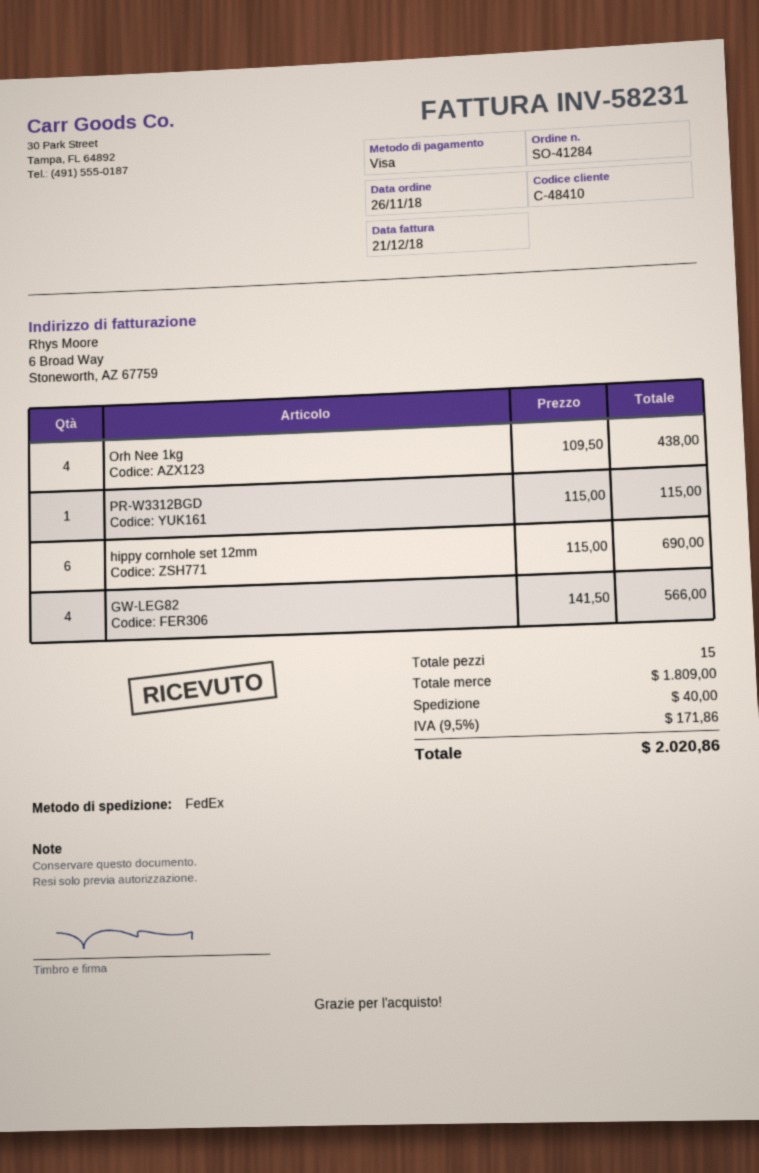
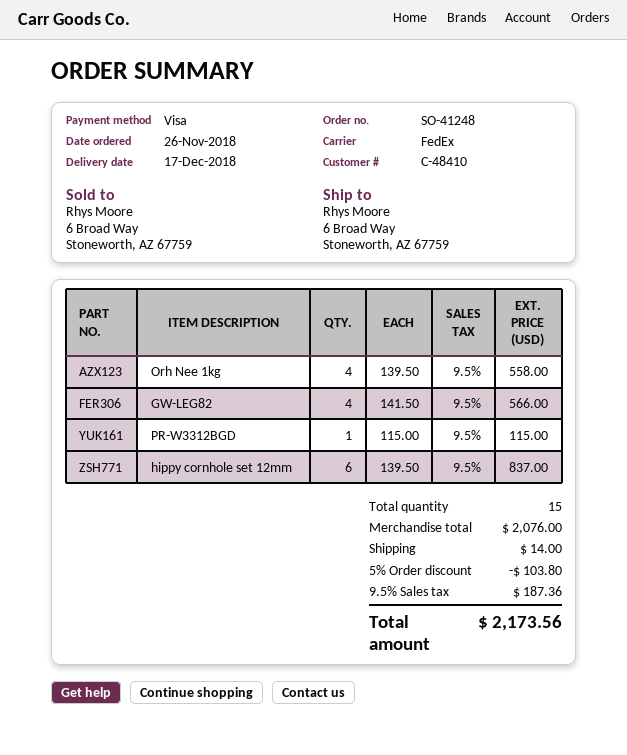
order number: SO-41284 -> SO-41248
Orh Nee 1kg: 4 x 109.50 = 438.00 -> 4 x 139.50 = 558.00
hippy cornhole set 12mm: 6 x 115.00 = 690.00 -> 6 x 139.50 = 837.00
subtotal: 1809.00 -> 2076.00
discount: none -> 5% = 103.80
shipping: 40.00 -> 14.00
tax: 9.5% = 171.86 -> 9.5% = 187.36
total: 2020.86 -> 2173.56

